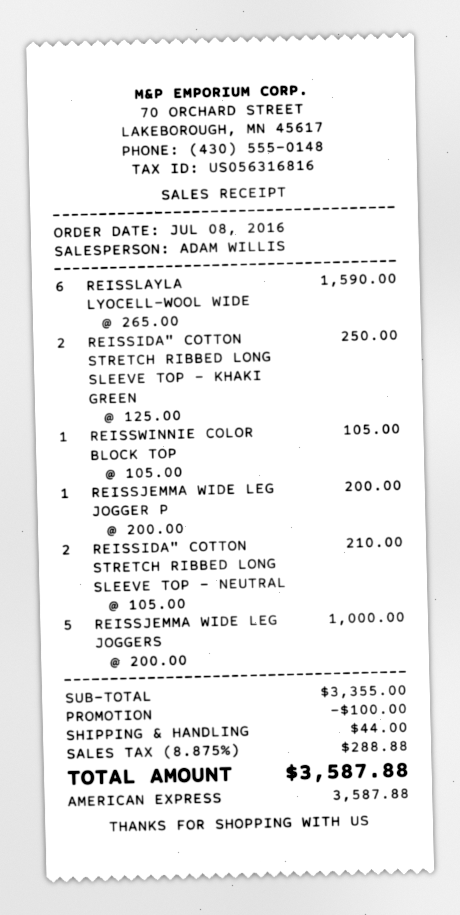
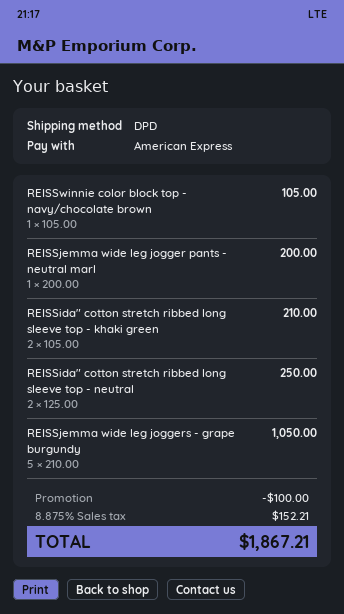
REISSLAYLA LYOCELL-WOOL WIDE: 6 x 265.00 = 1590.00 -> none
REISSIDA" COTTON STRETCH RIBBED LONG SLEEVE TOP - KHAKI GREEN: 2 x 125.00 = 250.00 -> 2 x 105.00 = 210.00
REISSIDA" COTTON STRETCH RIBBED LONG SLEEVE TOP - NEUTRAL: 2 x 105.00 = 210.00 -> 2 x 125.00 = 250.00
REISSJEMMA WIDE LEG JOGGERS: 5 x 200.00 = 1000.00 -> 5 x 210.00 = 1050.00
shipping: 44.00 -> none
tax: 8.875% = 288.88 -> 8.875% = 152.21
total: 3587.88 -> 1867.21

